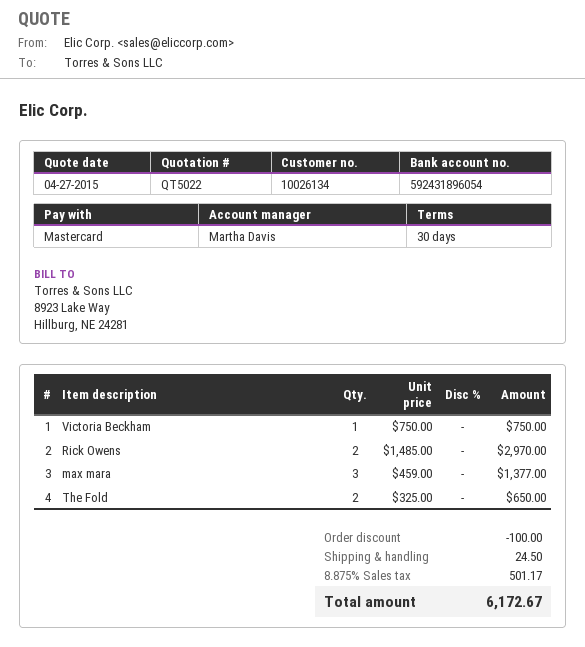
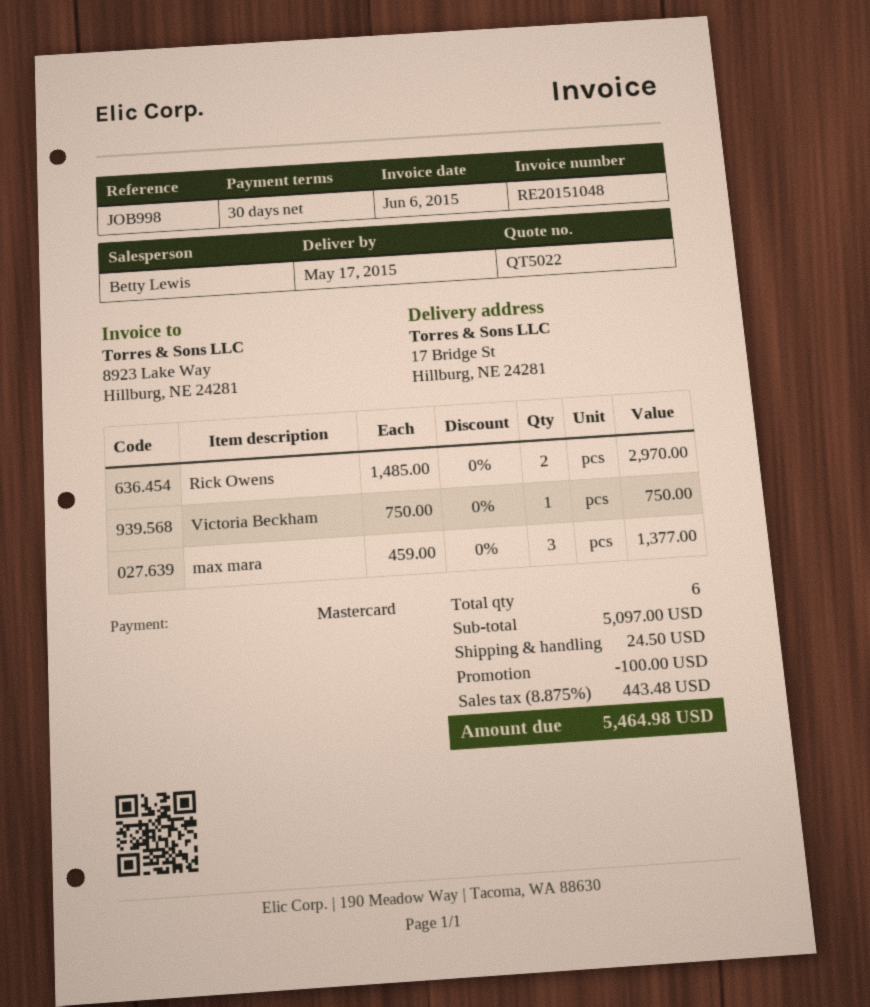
sales rep: Martha Davis -> Betty Lewis
The Fold: 2 x 325.00 = 650.00 -> none
tax: 8.875% = 501.17 -> 8.875% = 443.48
total: 6172.67 -> 5464.98

